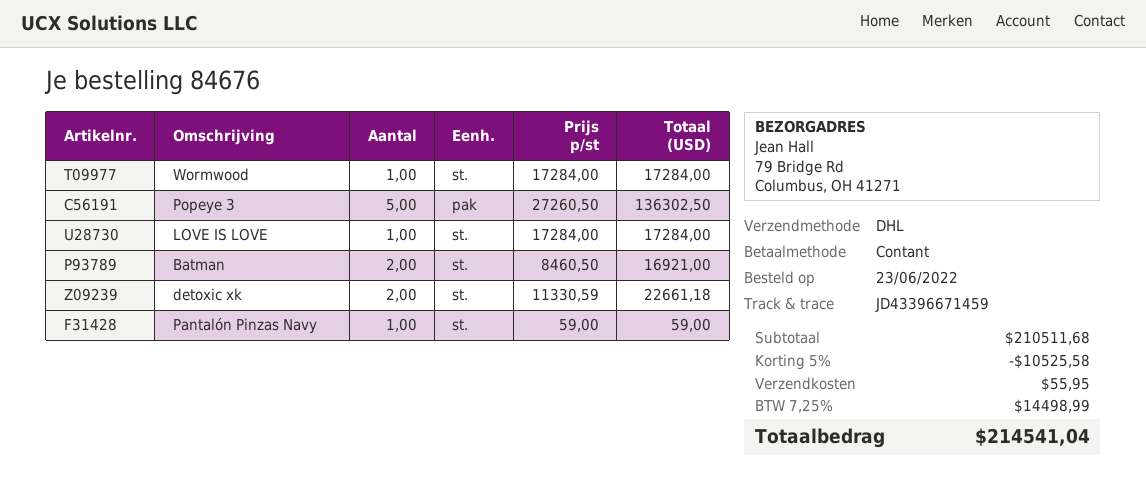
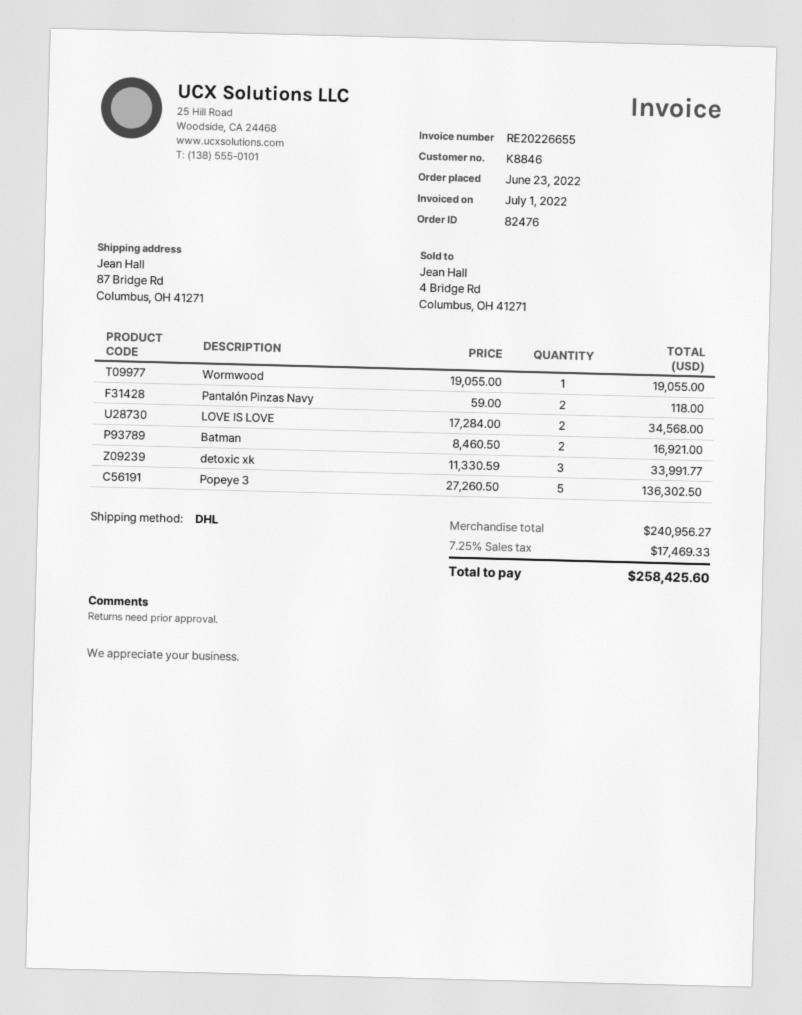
order number: 84676 -> 82476
ship to: 79 Bridge Rd, Columbus, OH 41271 -> 87 Bridge Rd, Columbus, OH 41271
Wormwood: 1 x 17284.00 = 17284.00 -> 1 x 19055.00 = 19055.00
LOVE IS LOVE: 1 x 17284.00 = 17284.00 -> 2 x 17284.00 = 34568.00
detoxic xk: 2 x 11330.59 = 22661.18 -> 3 x 11330.59 = 33991.77
Pantalón Pinzas Navy: 1 x 59.00 = 59.00 -> 2 x 59.00 = 118.00
subtotal: 210511.68 -> 240956.27
discount: 5% = 10525.58 -> none
shipping: 55.95 -> none
tax: 7.25% = 14498.99 -> 7.25% = 17469.33
total: 214541.04 -> 258425.60

